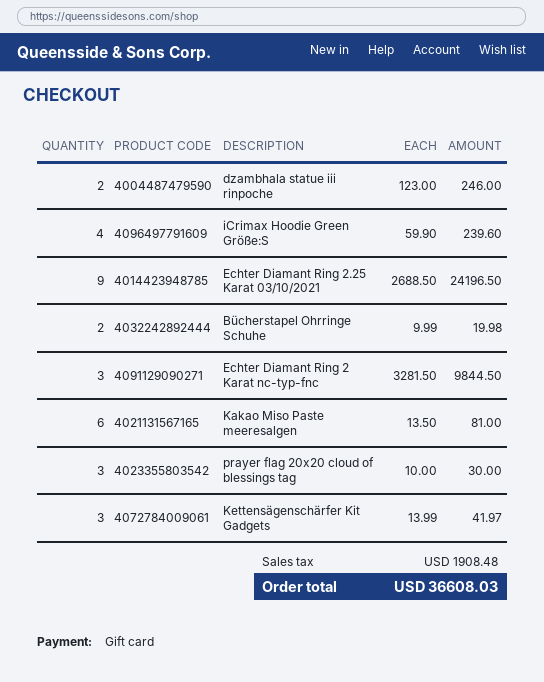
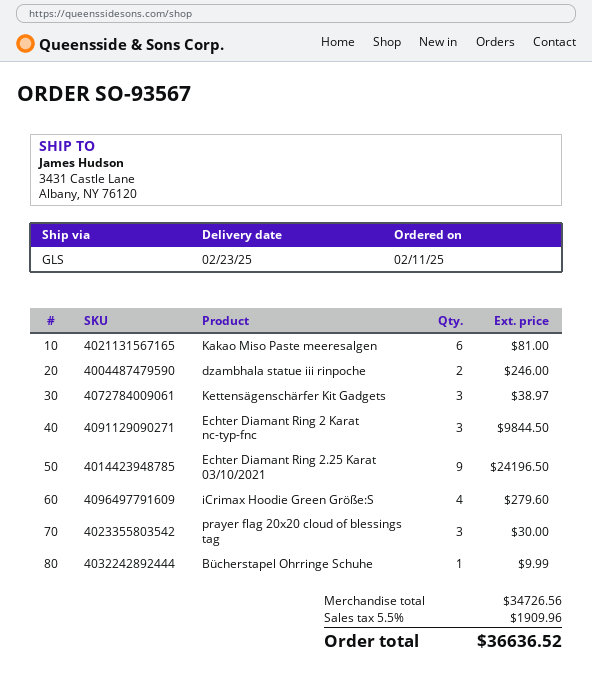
iCrimax Hoodie Green Größe:S: 4 for 239.60 -> 4 for 279.60
Bücherstapel Ohrringe Schuhe: 2 for 19.98 -> 1 for 9.99
Kettensägenschärfer Kit Gadgets: 3 for 41.97 -> 3 for 38.97
tax: 1908.48 -> 1909.96
total: 36608.03 -> 36636.52

